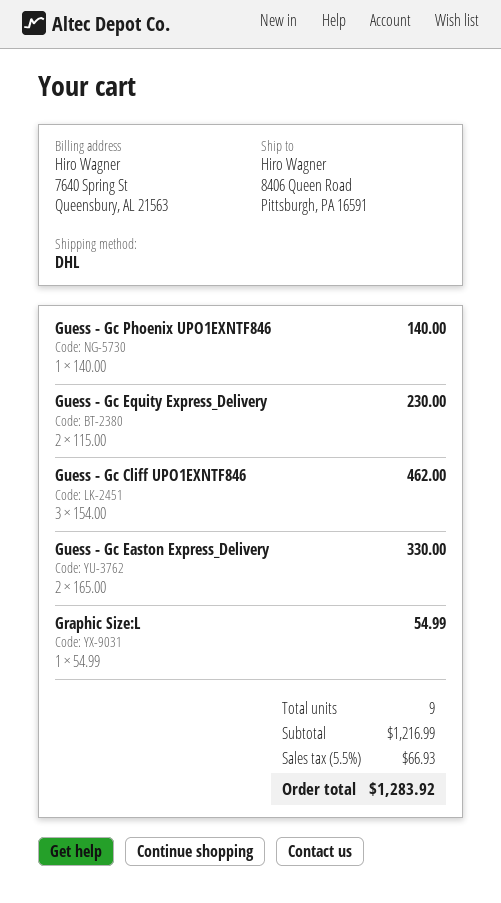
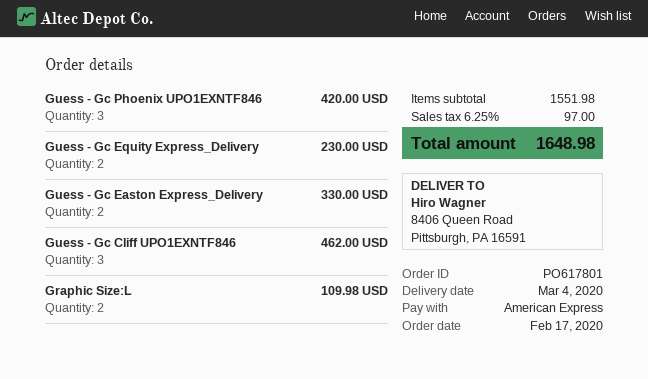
Guess - Gc Phoenix UPO1EXNTF846: 1 for 140.00 -> 3 for 420.00
Graphic Size:L: 1 for 54.99 -> 2 for 109.98
subtotal: 1216.99 -> 1551.98
tax: 5.5% = 66.93 -> 6.25% = 97.00
total: 1283.92 -> 1648.98

